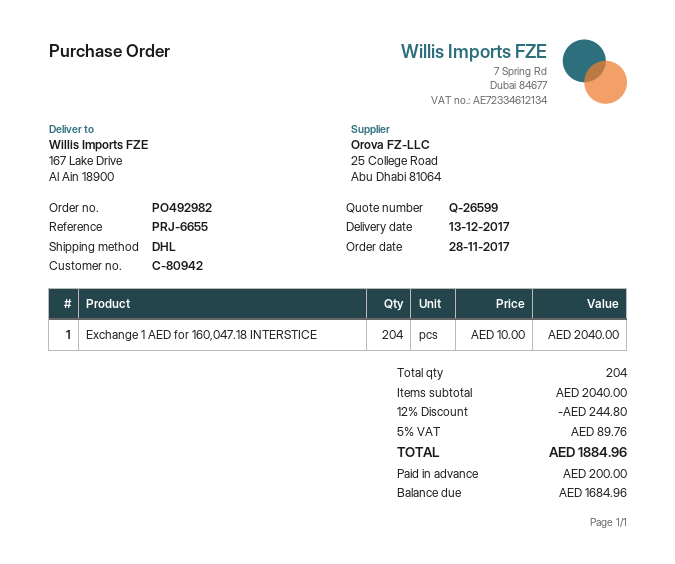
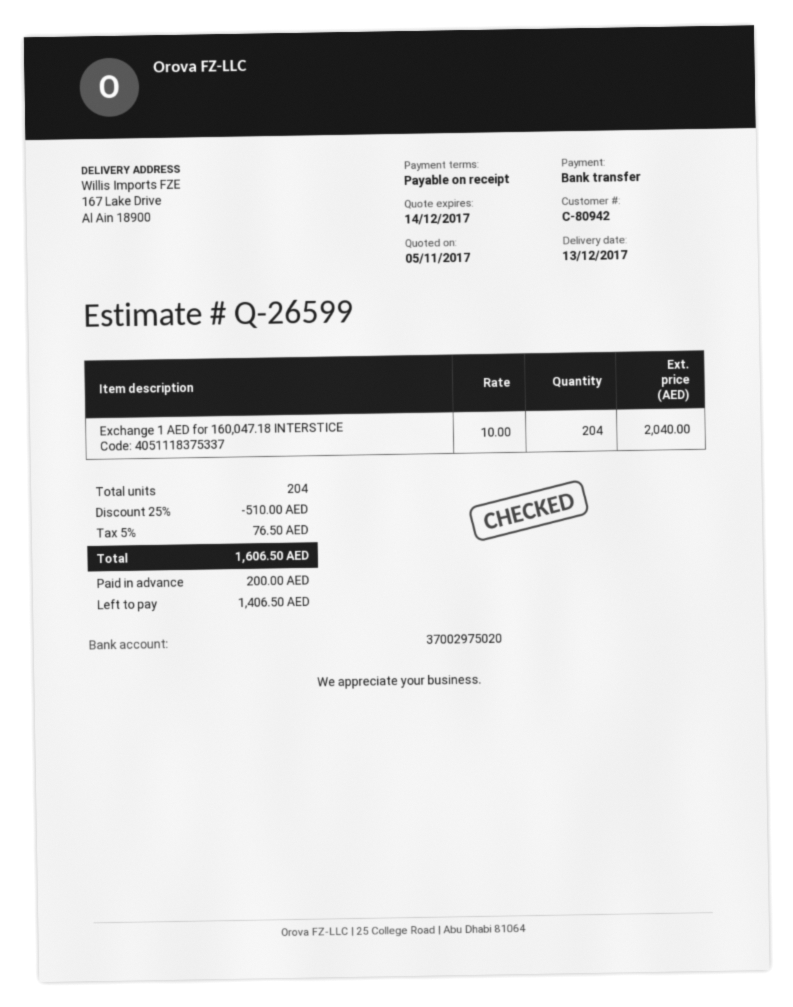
discount: 12% = 244.80 -> 25% = 510.00
tax: 5% = 89.76 -> 5% = 76.50
total: 1884.96 -> 1606.50
balance: 1684.96 -> 1406.50

